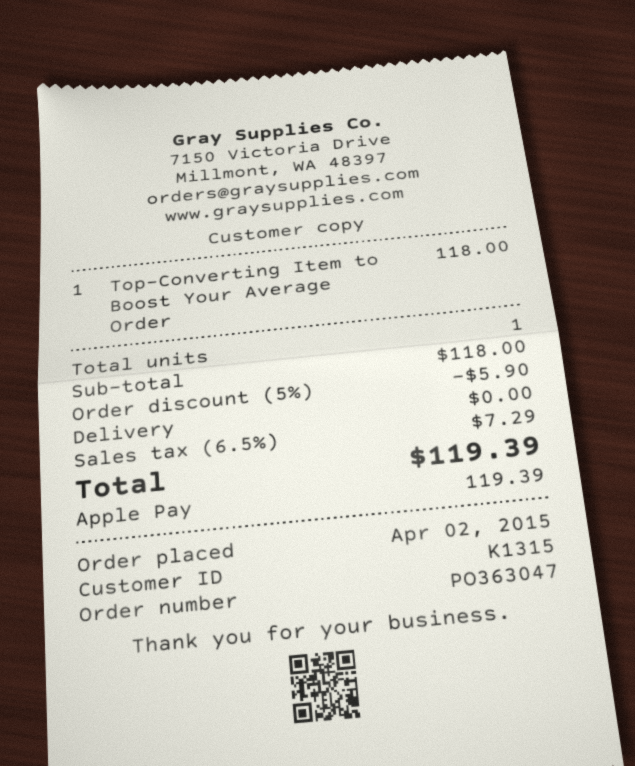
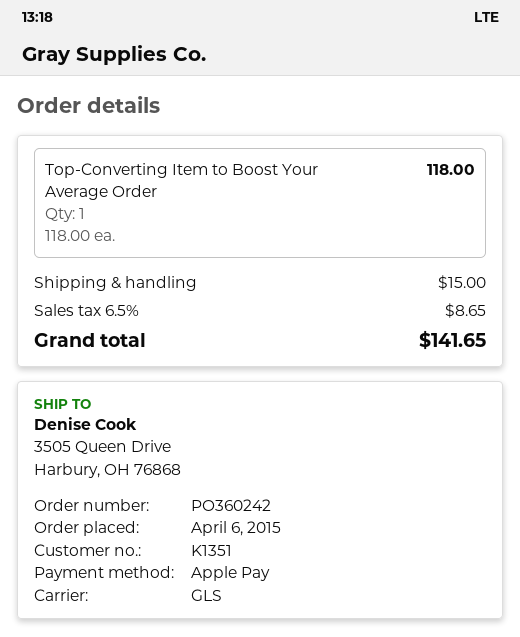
order number: PO363047 -> PO360242
order date: 2015-04-02 -> 2015-04-06
customer number: K1315 -> K1351
discount: 5% = 5.90 -> none
shipping: 0.00 -> 15.00
tax: 6.5% = 7.29 -> 6.5% = 8.65
total: 119.39 -> 141.65

